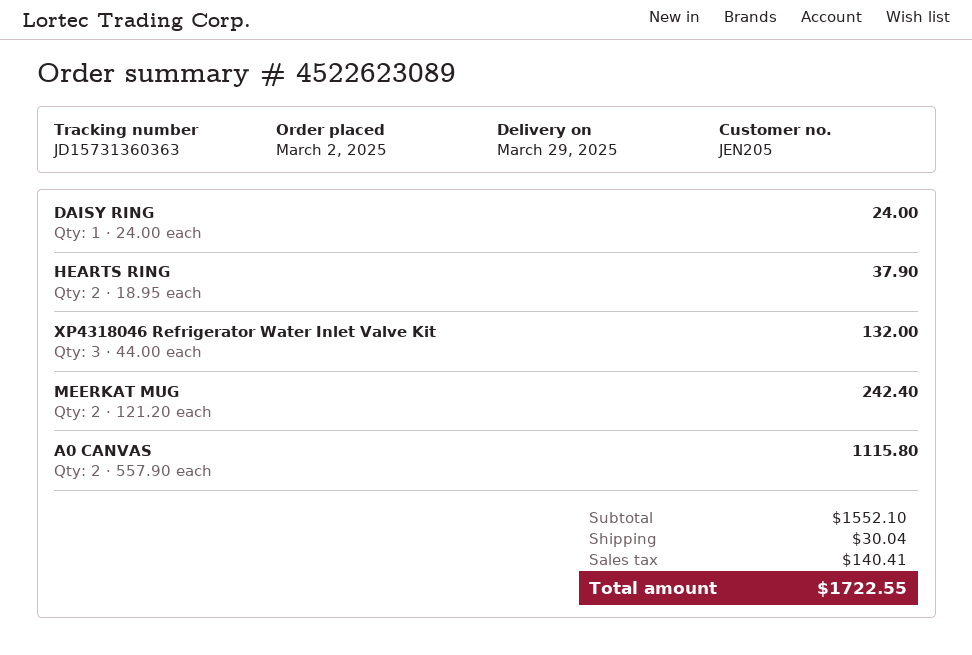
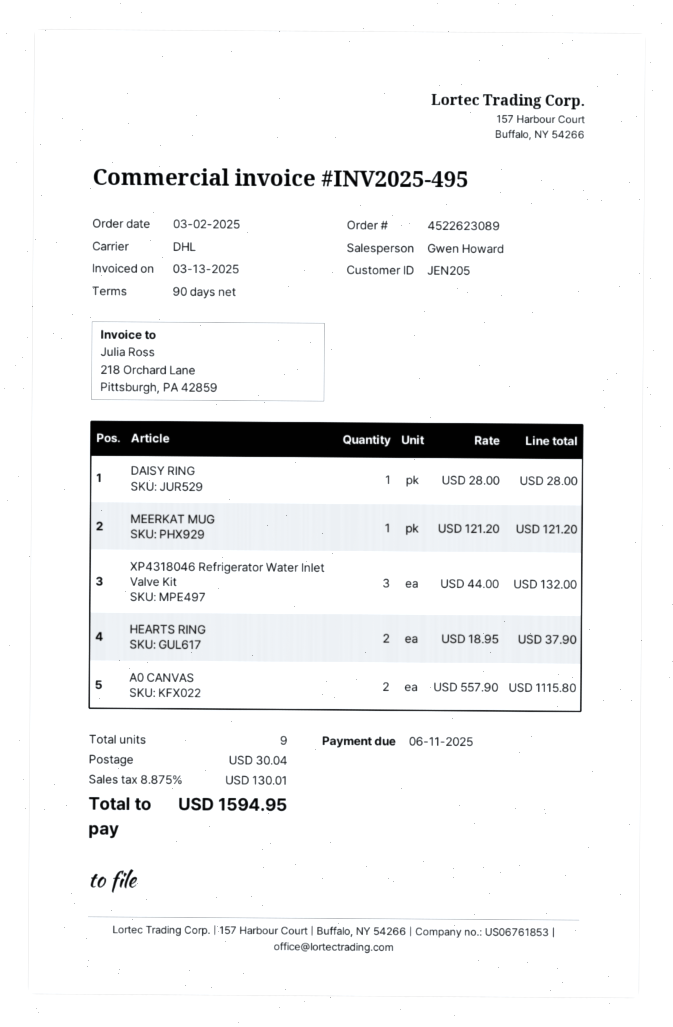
DAISY RING: 1 x 24.00 = 24.00 -> 1 x 28.00 = 28.00
MEERKAT MUG: 2 x 121.20 = 242.40 -> 1 x 121.20 = 121.20
tax: 140.41 -> 130.01
total: 1722.55 -> 1594.95

